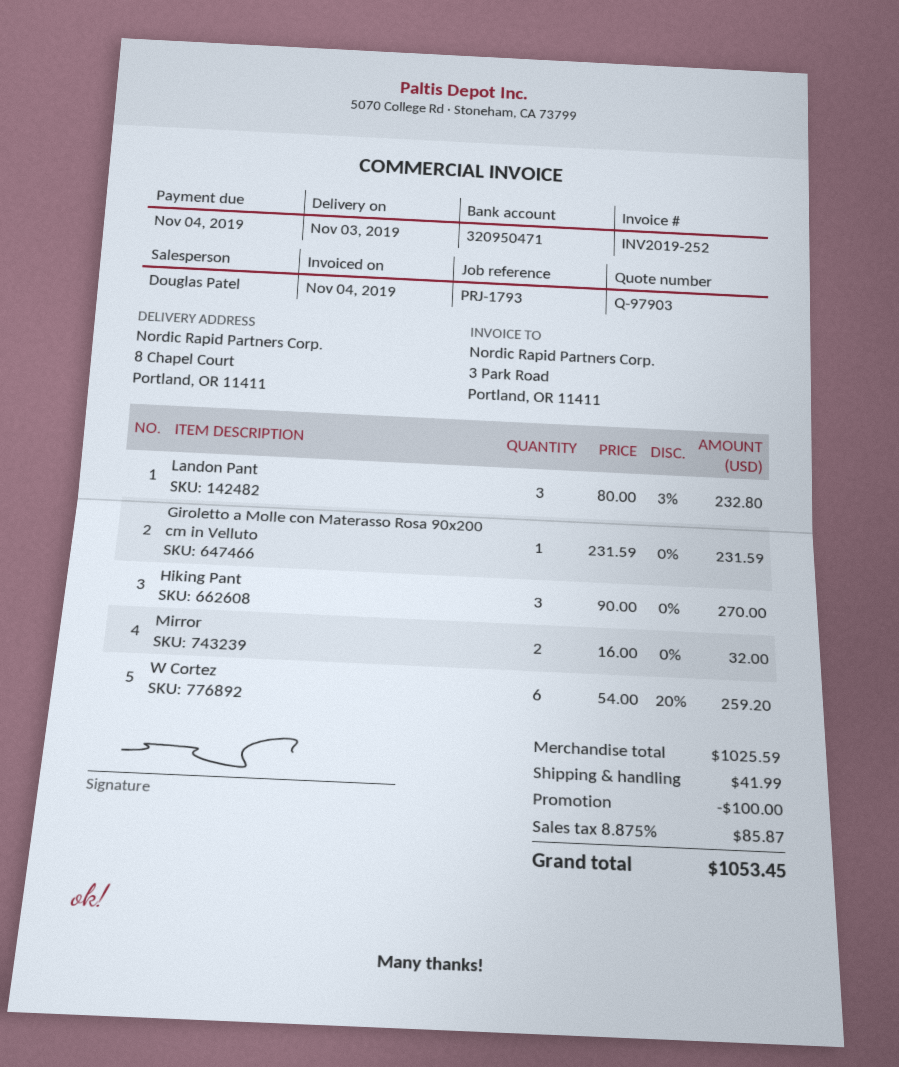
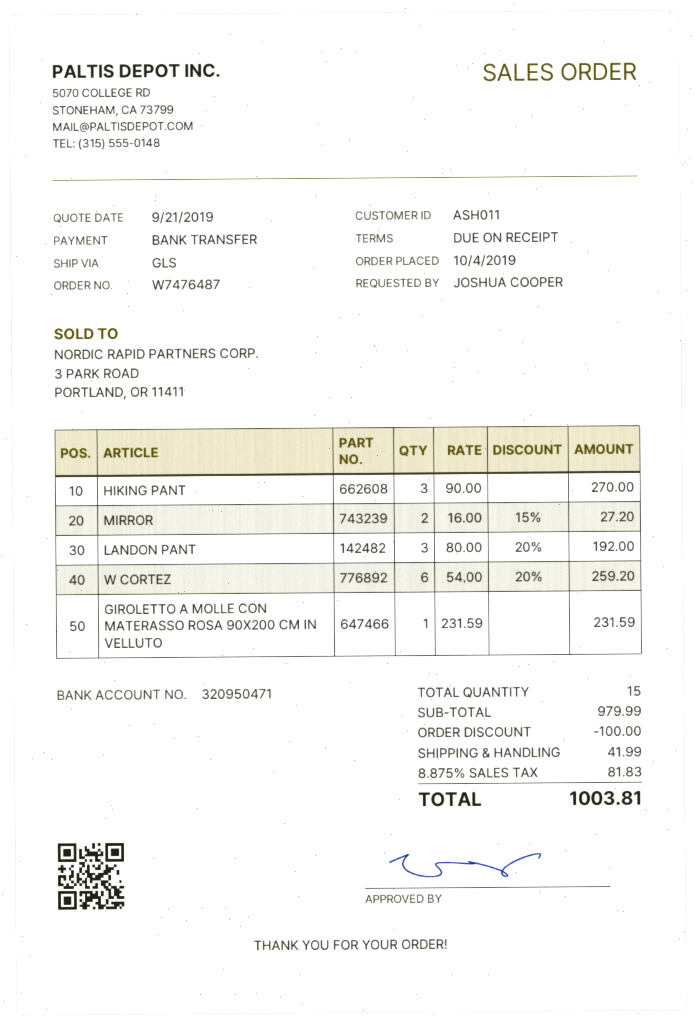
Landon Pant: 3 x 80.00 - 3% = 232.80 -> 3 x 80.00 - 20% = 192.00
Mirror: 2 x 16.00 = 32.00 -> 2 x 16.00 - 15% = 27.20
subtotal: 1025.59 -> 979.99
tax: 8.875% = 85.87 -> 8.875% = 81.83
total: 1053.45 -> 1003.81

